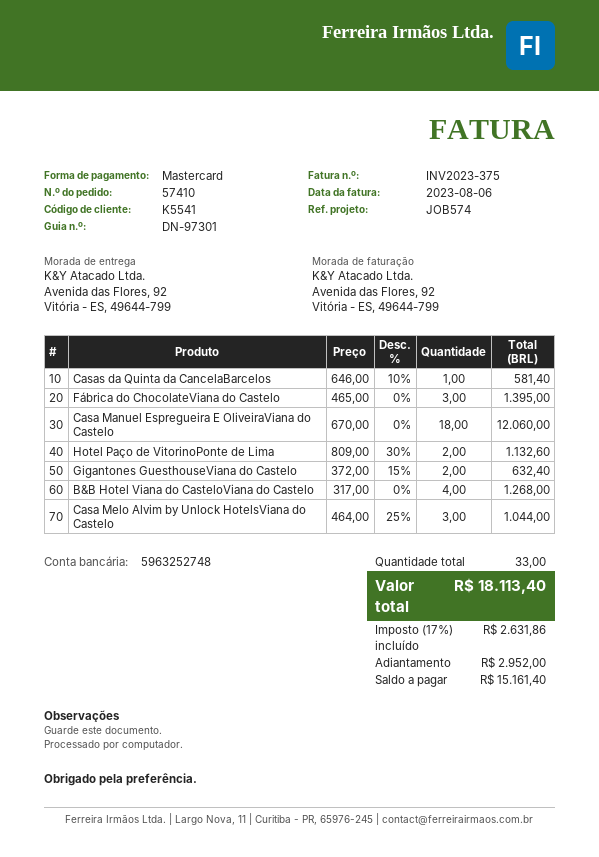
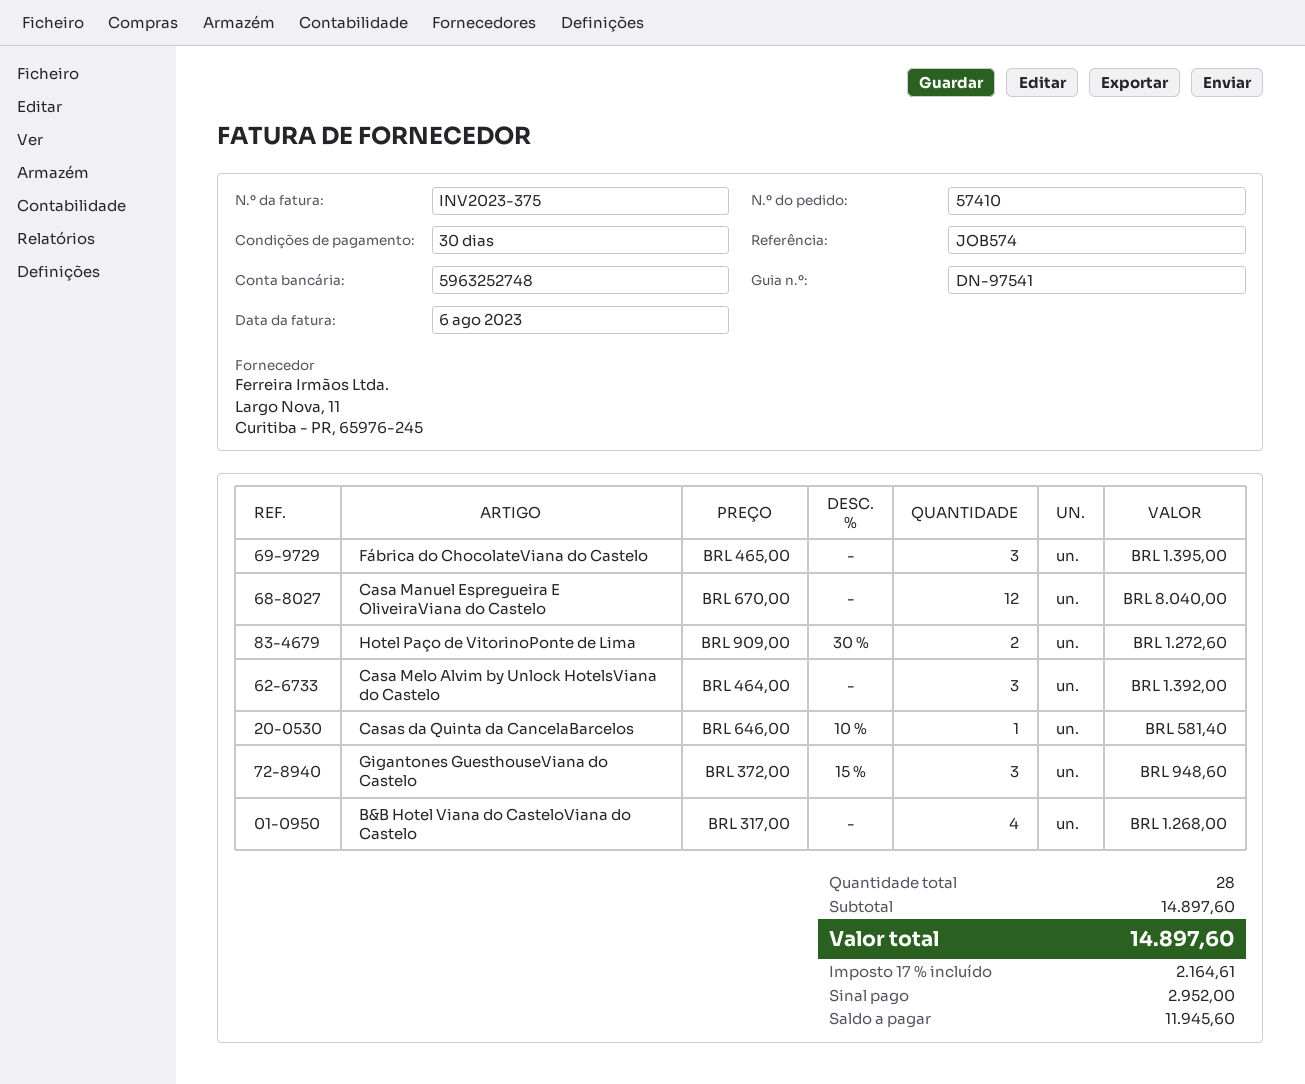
delivery note number: DN-97301 -> DN-97541
Casa Manuel Espregueira E OliveiraViana do Castelo: 18 x 670.00 = 12060.00 -> 12 x 670.00 = 8040.00
Hotel Paço de VitorinoPonte de Lima: 2 x 809.00 - 30% = 1132.60 -> 2 x 909.00 - 30% = 1272.60
Gigantones GuesthouseViana do Castelo: 2 x 372.00 - 15% = 632.40 -> 3 x 372.00 - 15% = 948.60
Casa Melo Alvim by Unlock HotelsViana do Castelo: 3 x 464.00 - 25% = 1044.00 -> 3 x 464.00 = 1392.00
total quantity: 33 -> 28
tax: 17% = 2631.86 -> 17% = 2164.61
total: 18113.40 -> 14897.60
balance: 15161.40 -> 11945.60

